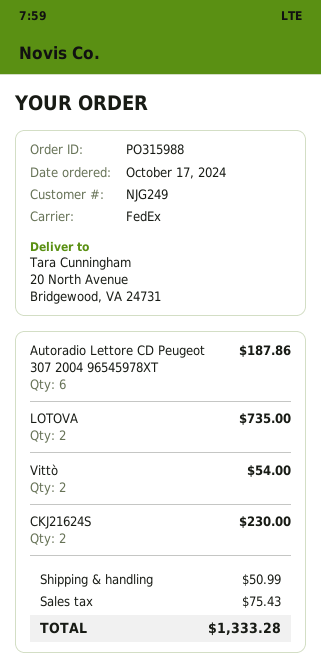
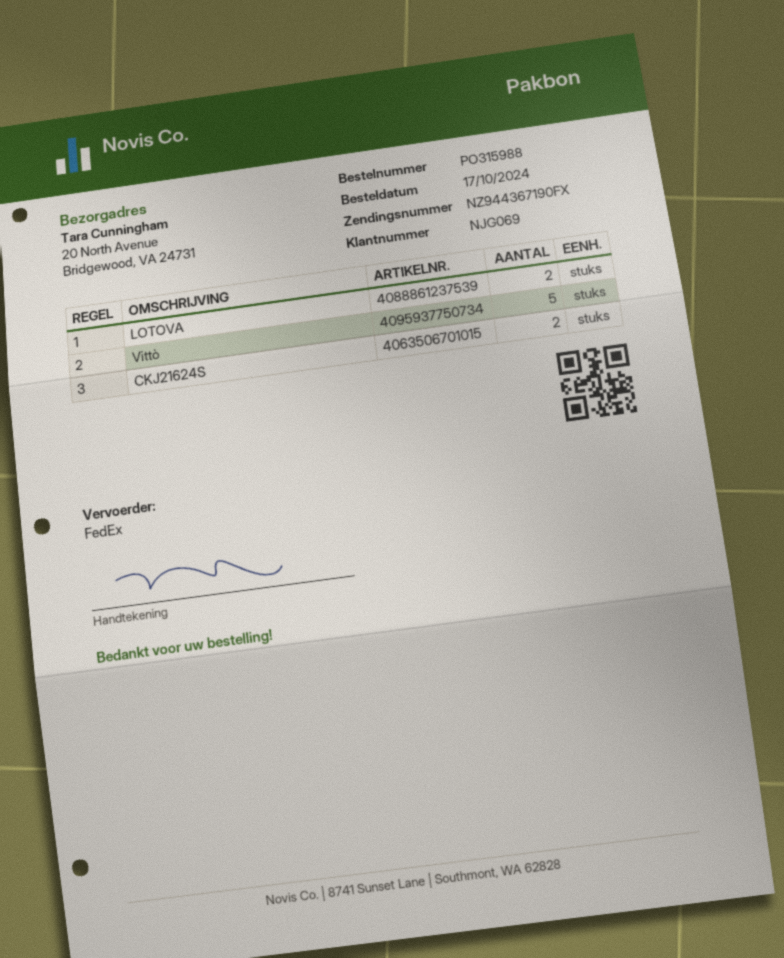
customer number: NJG249 -> NJG069
Autoradio Lettore CD Peugeot 307 2004 96545978XT: 6 -> none
Vittò: 2 -> 5

